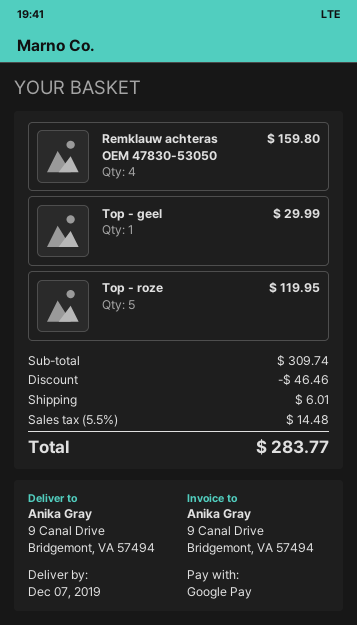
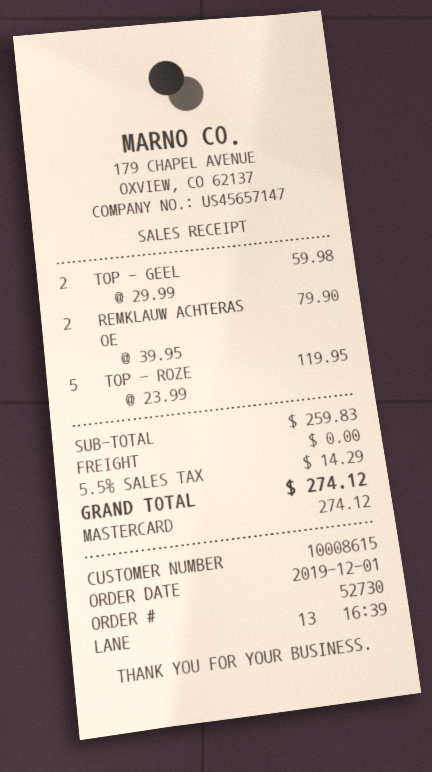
payment method: Google Pay -> Mastercard
Remklauw achteras OEM 47830-53050: 4 for 159.80 -> 2 for 79.90
Top - geel: 1 for 29.99 -> 2 for 59.98
subtotal: 309.74 -> 259.83
discount: 46.46 -> none
shipping: 6.01 -> 0.00
tax: 5.5% = 14.48 -> 5.5% = 14.29
total: 283.77 -> 274.12

